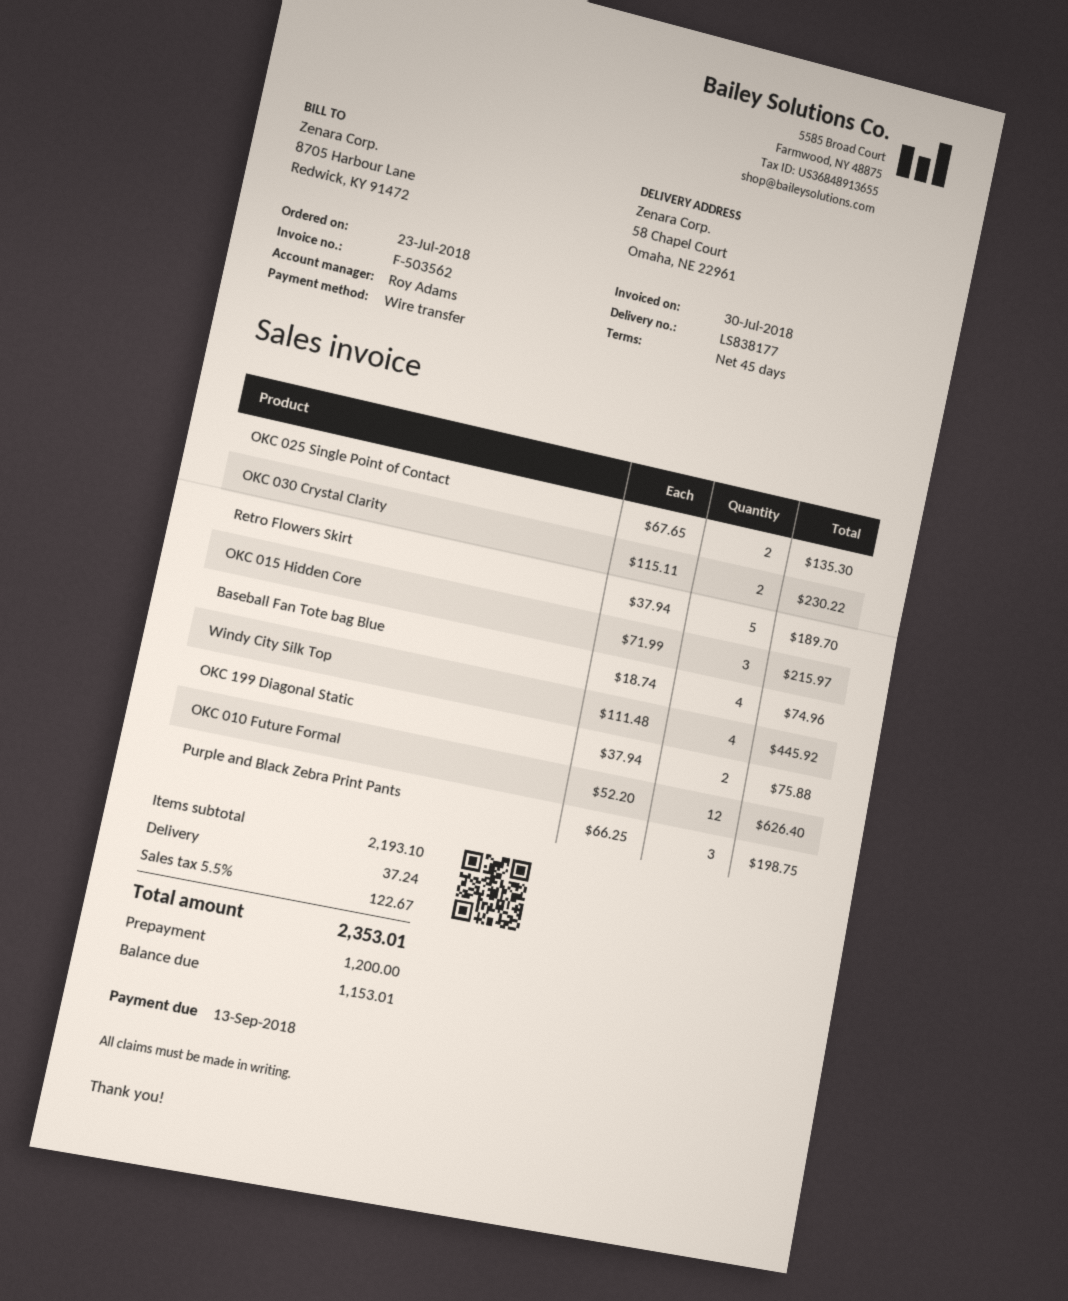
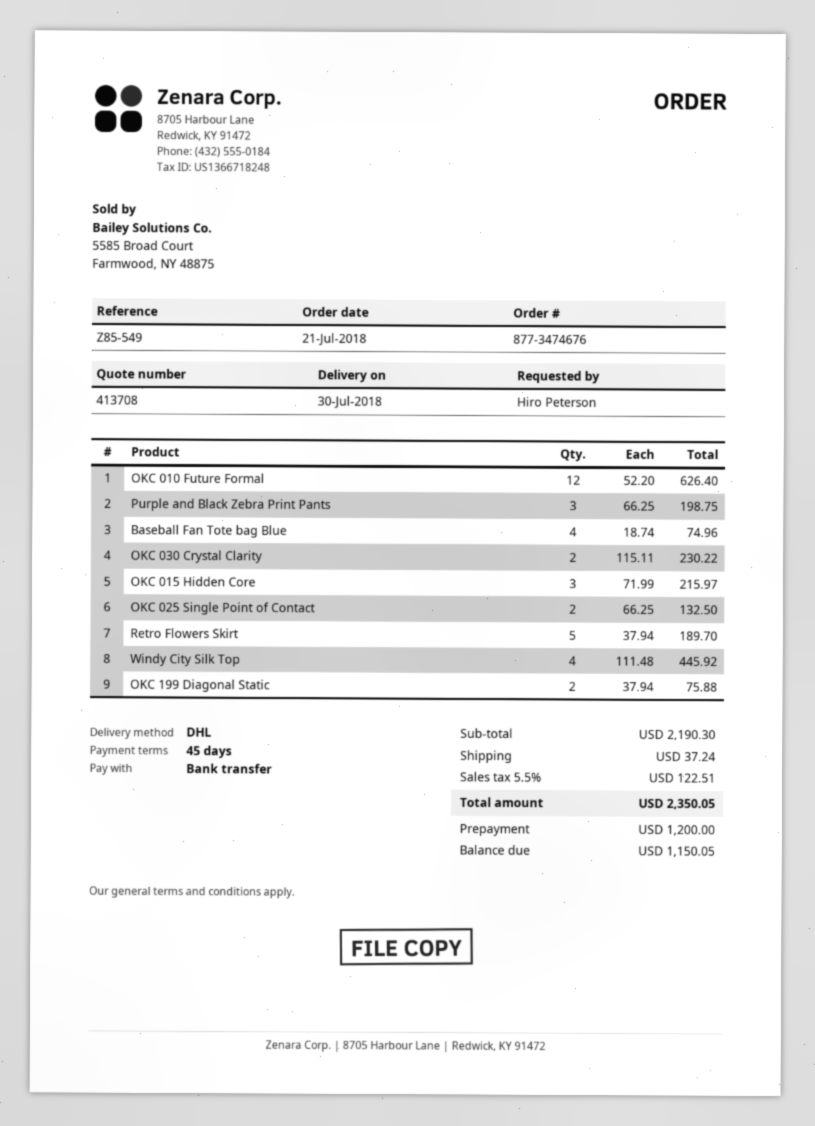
order date: 2018-07-23 -> 2018-07-21
OKC 025 Single Point of Contact: 2 x 67.65 = 135.30 -> 2 x 66.25 = 132.50
subtotal: 2193.10 -> 2190.30
tax: 5.5% = 122.67 -> 5.5% = 122.51
total: 2353.01 -> 2350.05
balance: 1153.01 -> 1150.05

